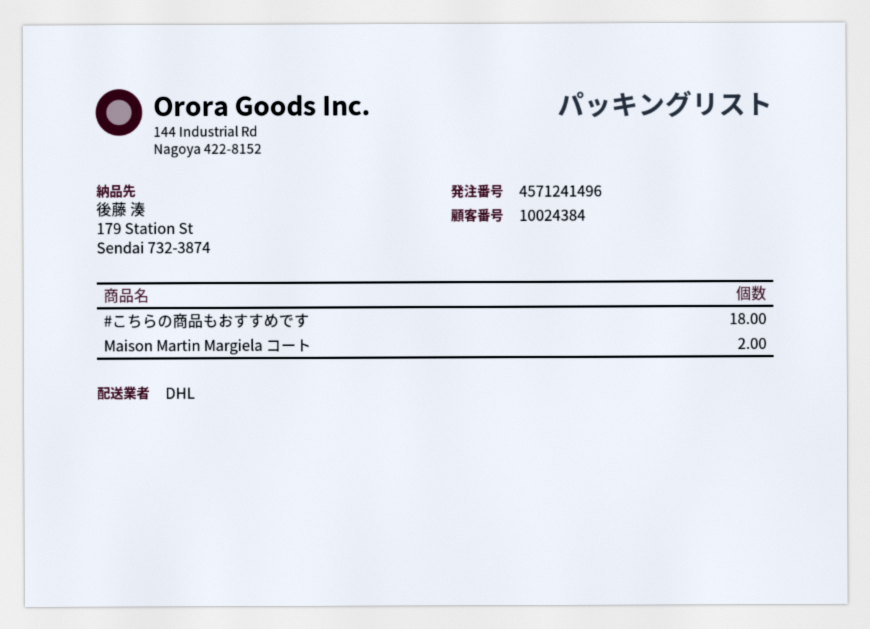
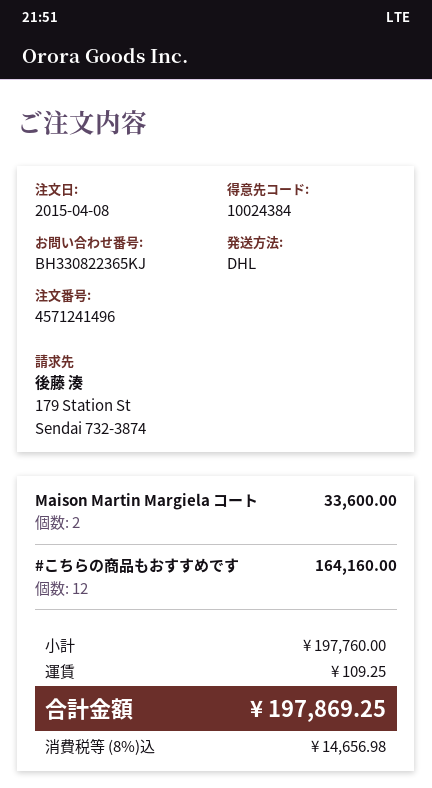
#こちらの商品もおすすめです: 18 -> 12

